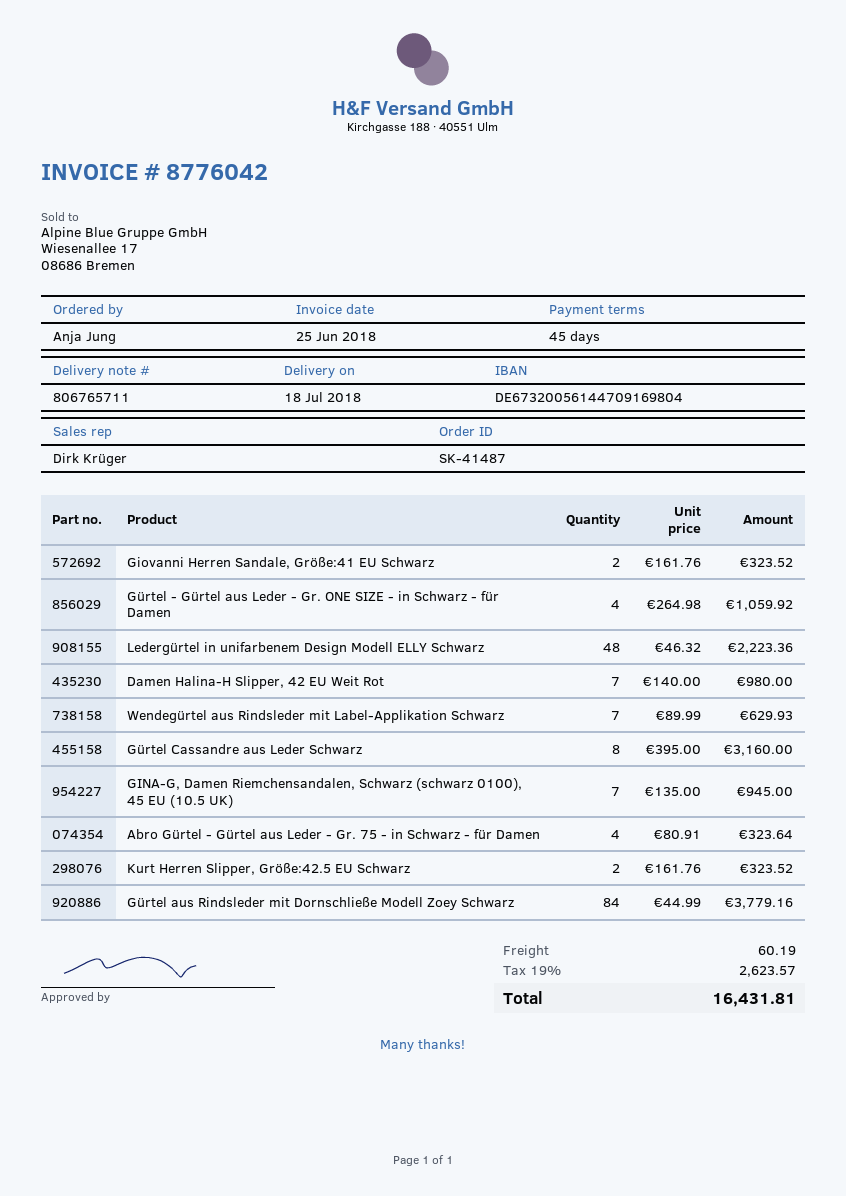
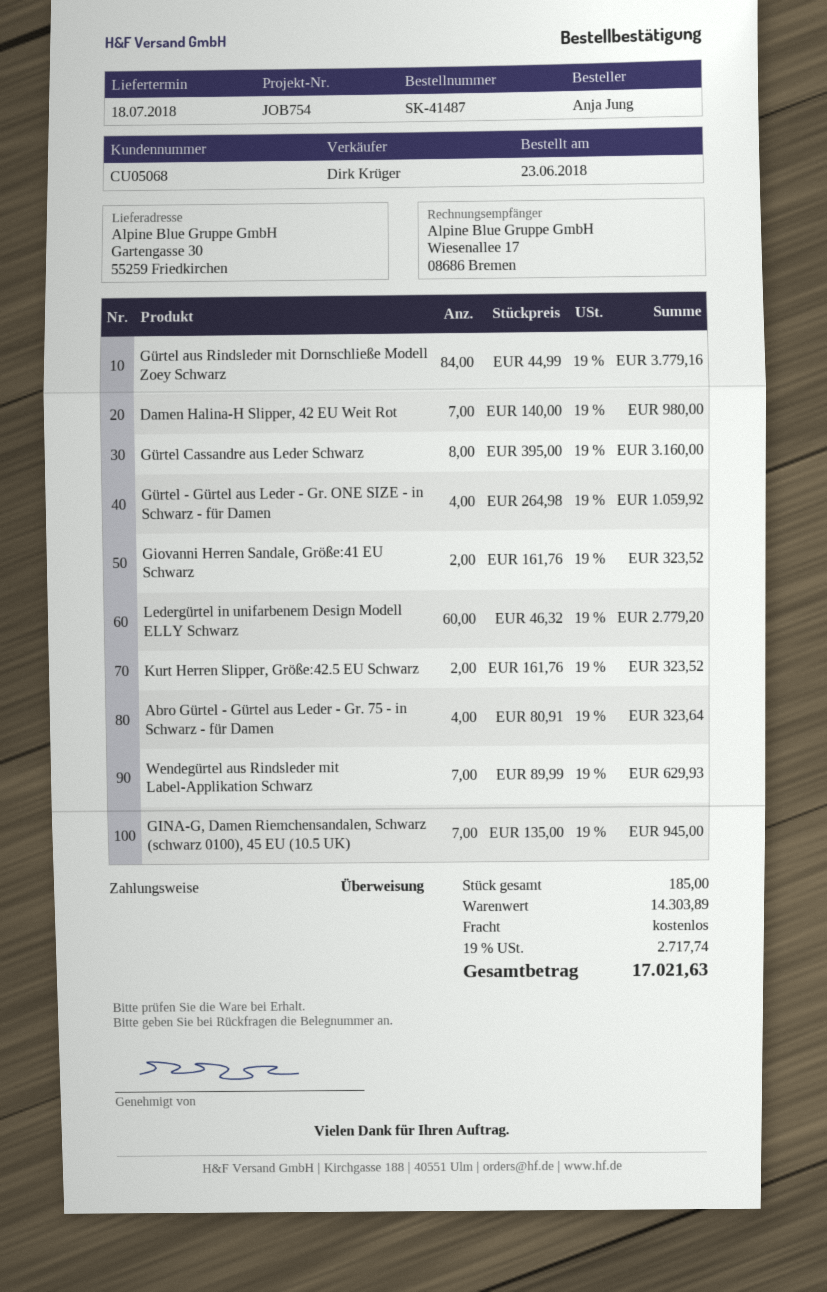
Ledergürtel in unifarbenem Design Modell ELLY Schwarz: 48 x 46.32 = 2223.36 -> 60 x 46.32 = 2779.20
shipping: 60.19 -> 0.00
tax: 19% = 2623.57 -> 19% = 2717.74
total: 16431.81 -> 17021.63

